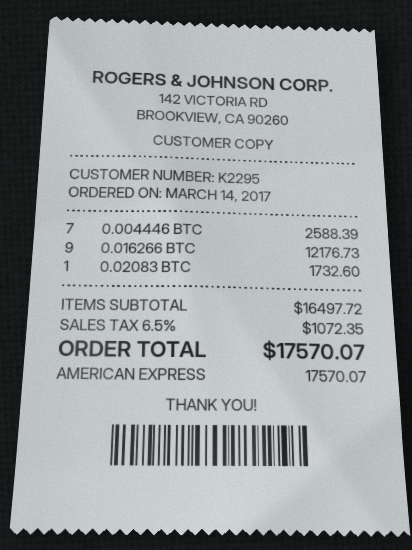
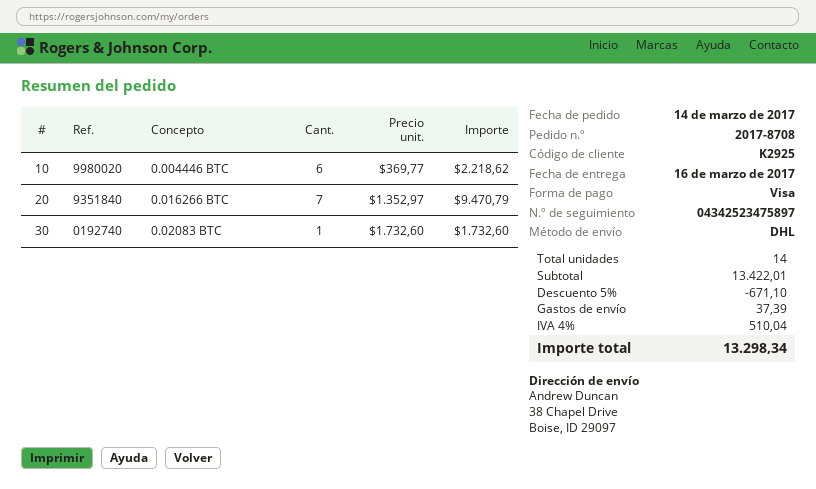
customer number: K2295 -> K2925
payment method: American Express -> Visa
0.004446 BTC: 7 for 2588.39 -> 6 for 2218.62
0.016266 BTC: 9 for 12176.73 -> 7 for 9470.79
subtotal: 16497.72 -> 13422.01
discount: none -> 5% = 671.10
shipping: none -> 37.39
tax: 6.5% = 1072.35 -> 4% = 510.04
total: 17570.07 -> 13298.34

